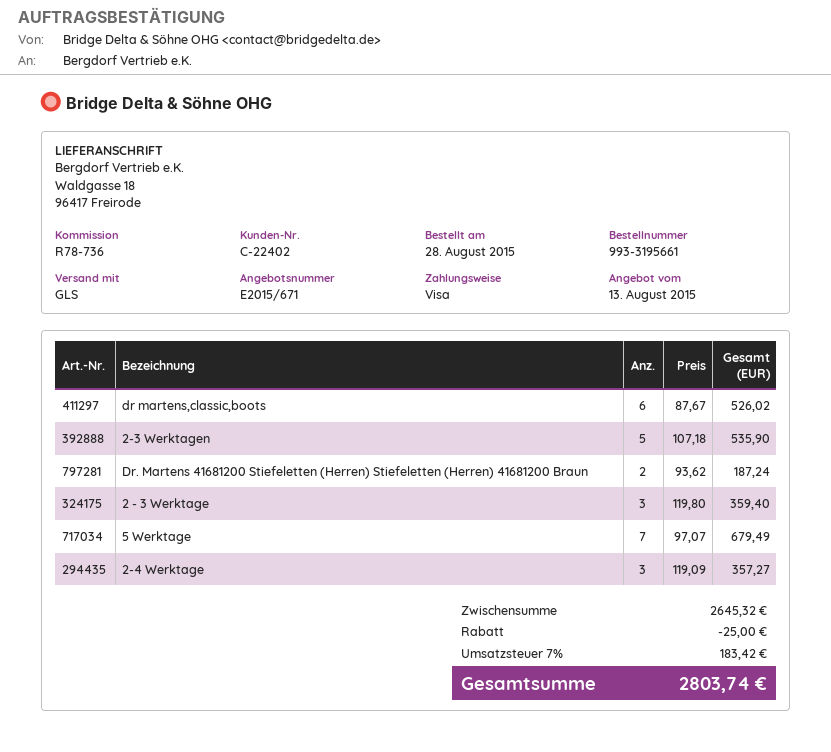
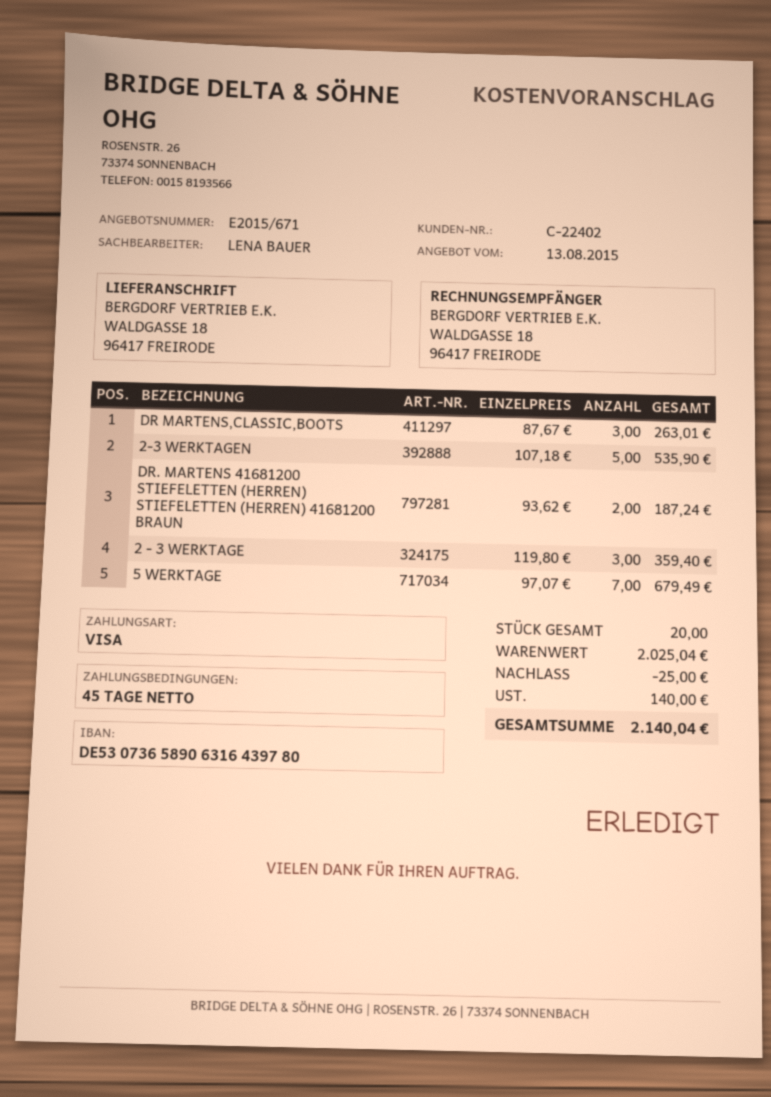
dr martens,classic,boots: 6 x 87.67 = 526.02 -> 3 x 87.67 = 263.01
2-4 Werktage: 3 x 119.09 = 357.27 -> none
subtotal: 2645.32 -> 2025.04
tax: 183.42 -> 140.00
total: 2803.74 -> 2140.04

